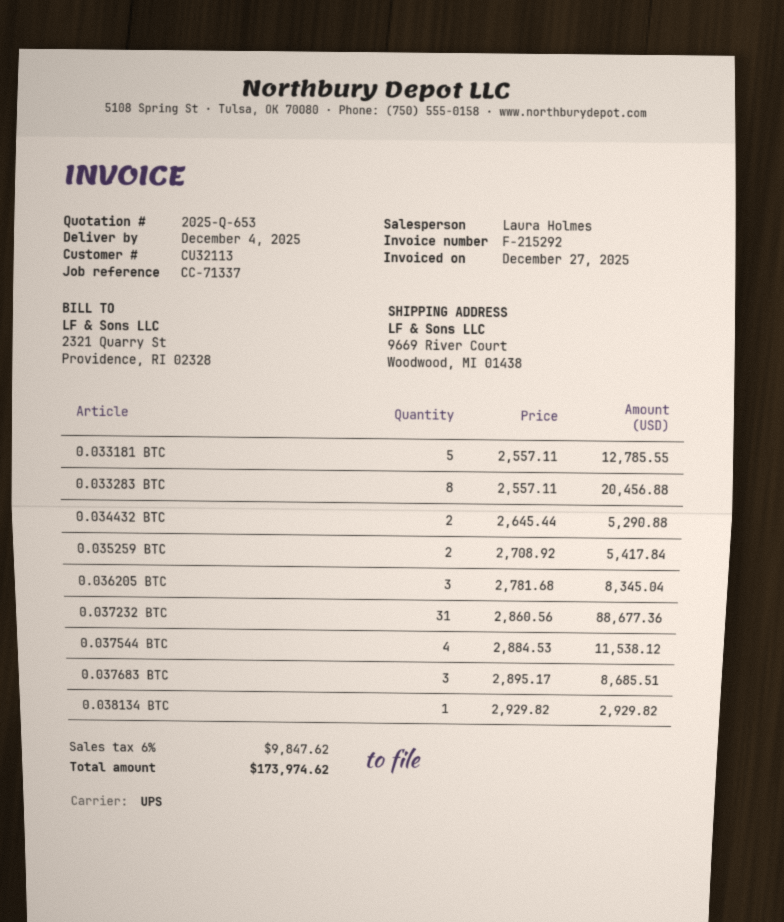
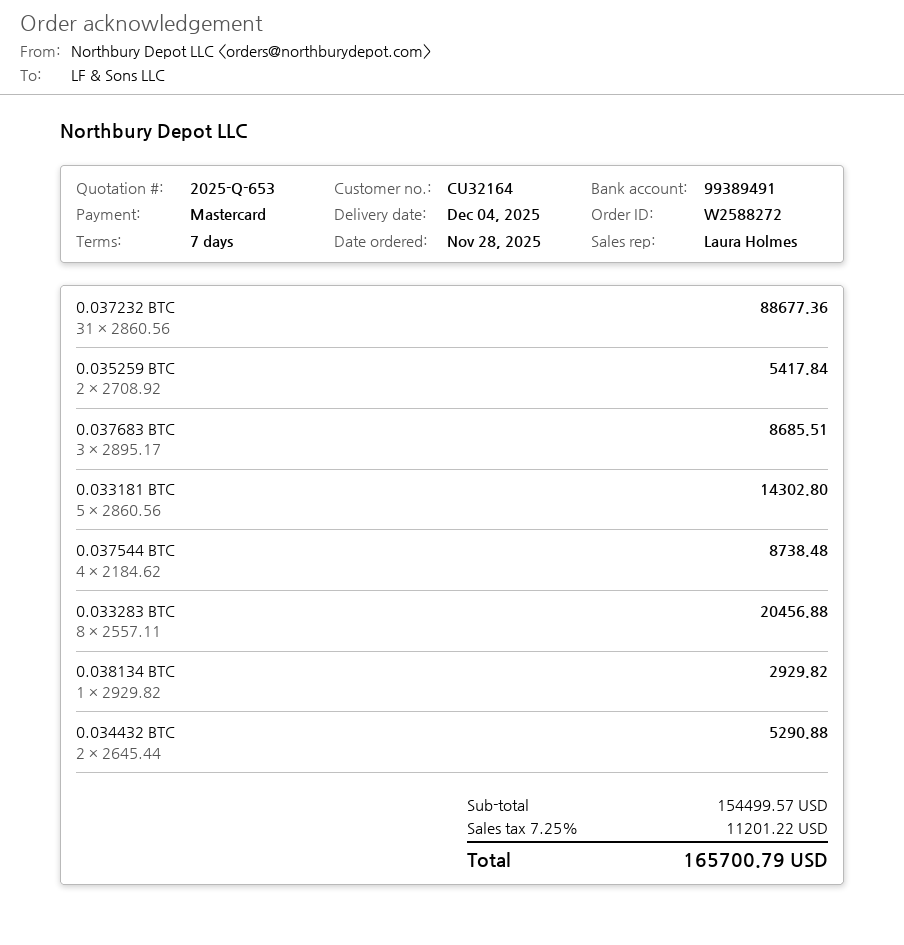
customer number: CU32113 -> CU32164
0.033181 BTC: 5 x 2557.11 = 12785.55 -> 5 x 2860.56 = 14302.80
0.036205 BTC: 3 x 2781.68 = 8345.04 -> none
0.037544 BTC: 4 x 2884.53 = 11538.12 -> 4 x 2184.62 = 8738.48
tax: 6% = 9847.62 -> 7.25% = 11201.22
total: 173974.62 -> 165700.79

